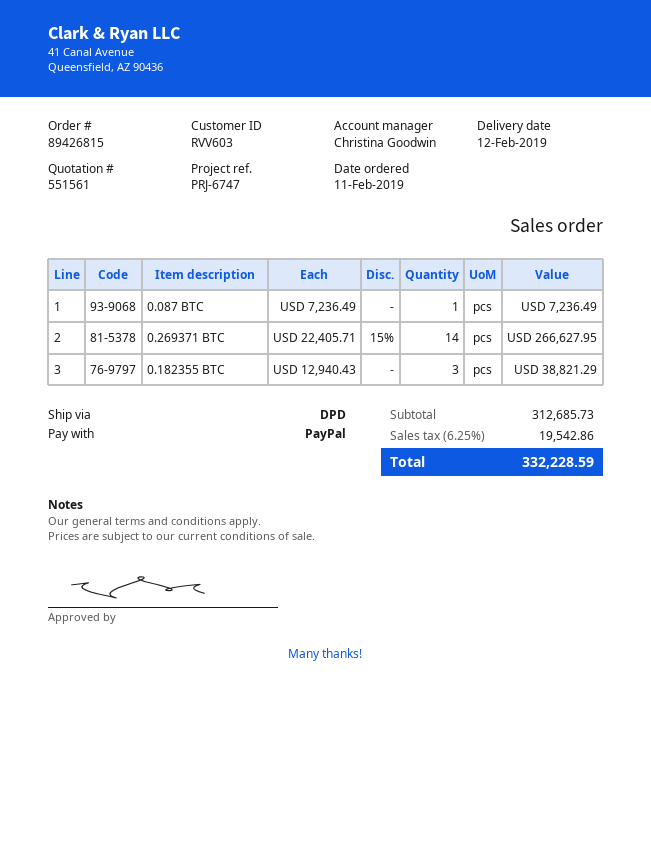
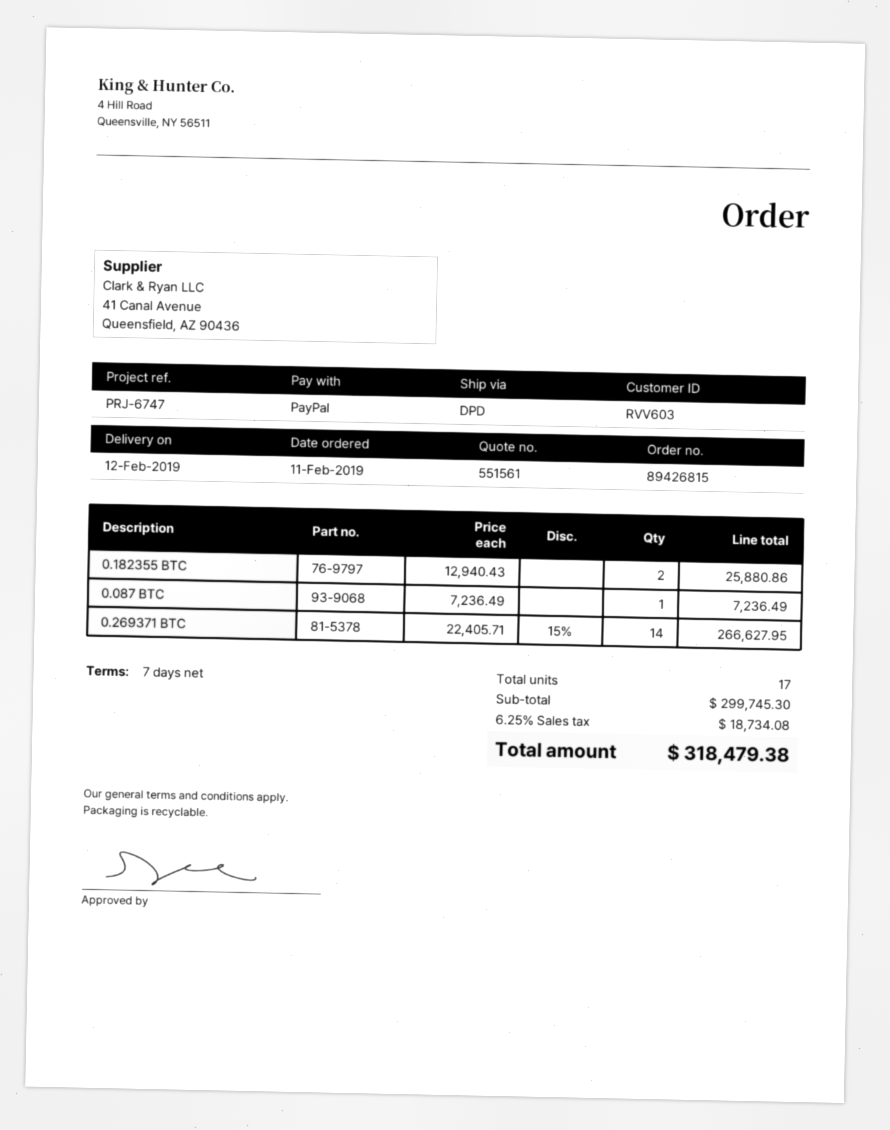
0.182355 BTC: 3 x 12940.43 = 38821.29 -> 2 x 12940.43 = 25880.86
subtotal: 312685.73 -> 299745.30
tax: 6.25% = 19542.86 -> 6.25% = 18734.08
total: 332228.59 -> 318479.38

